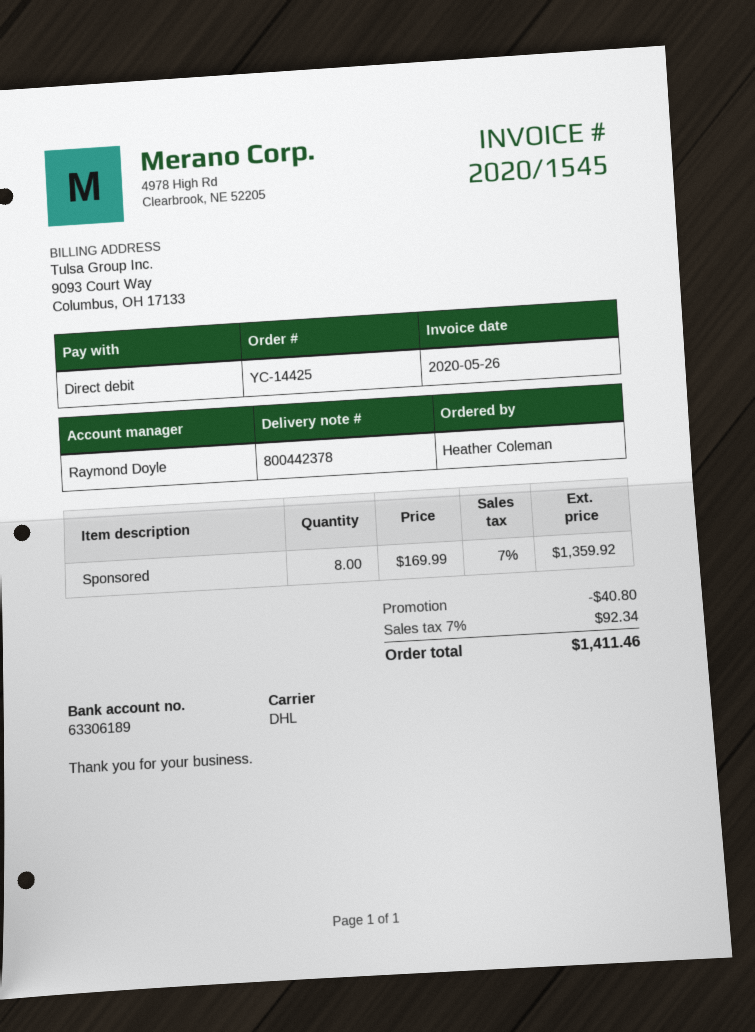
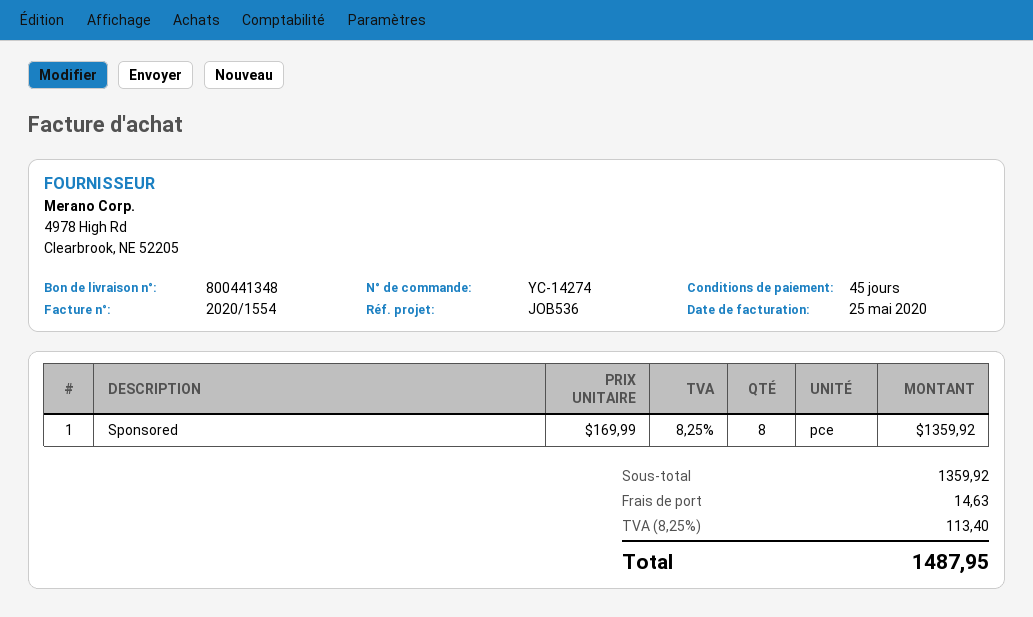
order number: YC-14425 -> YC-14274
delivery note number: 800442378 -> 800441348
invoice number: 2020/1545 -> 2020/1554
invoice date: 2020-05-26 -> 2020-05-25
discount: 40.80 -> none
shipping: none -> 14.63
tax: 7% = 92.34 -> 8.25% = 113.40
total: 1411.46 -> 1487.95

